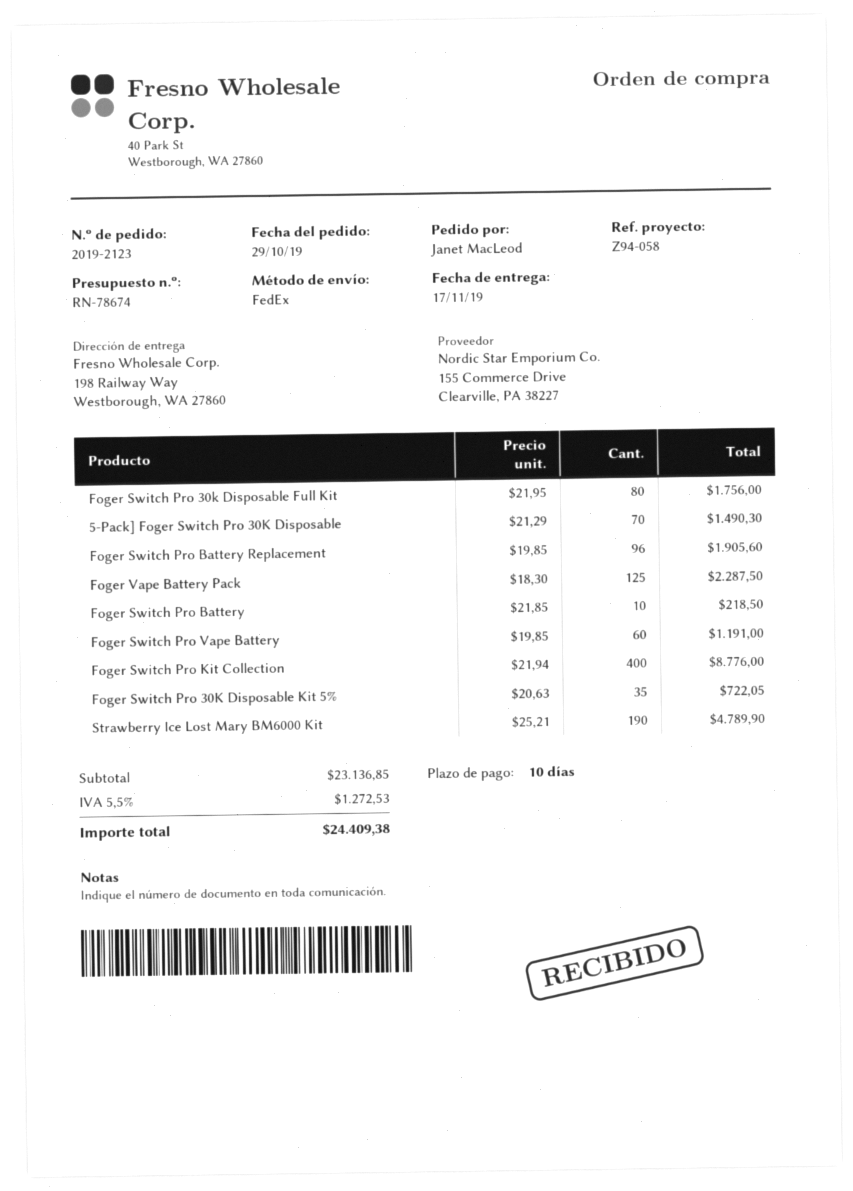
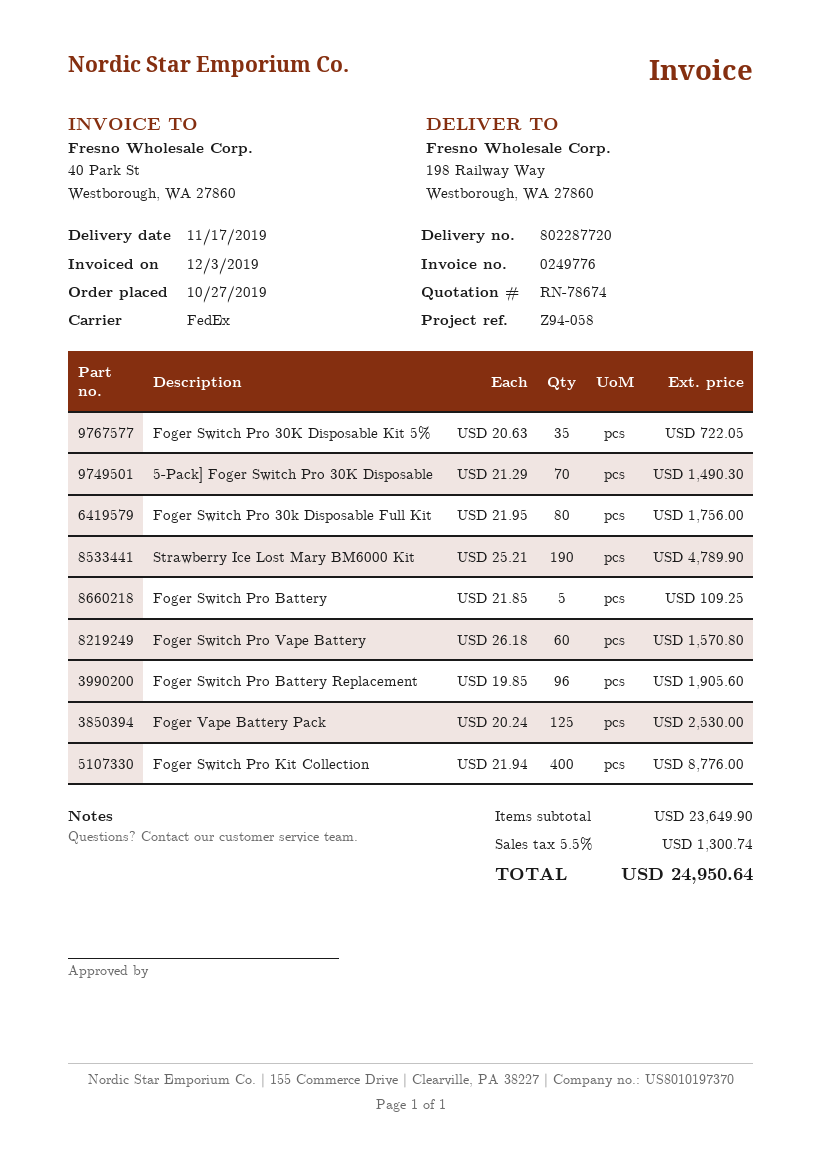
order date: 2019-10-29 -> 2019-10-27
Foger Vape Battery Pack: 125 x 18.30 = 2287.50 -> 125 x 20.24 = 2530.00
Foger Switch Pro Battery: 10 x 21.85 = 218.50 -> 5 x 21.85 = 109.25
Foger Switch Pro Vape Battery: 60 x 19.85 = 1191.00 -> 60 x 26.18 = 1570.80
subtotal: 23136.85 -> 23649.90
tax: 5.5% = 1272.53 -> 5.5% = 1300.74
total: 24409.38 -> 24950.64

